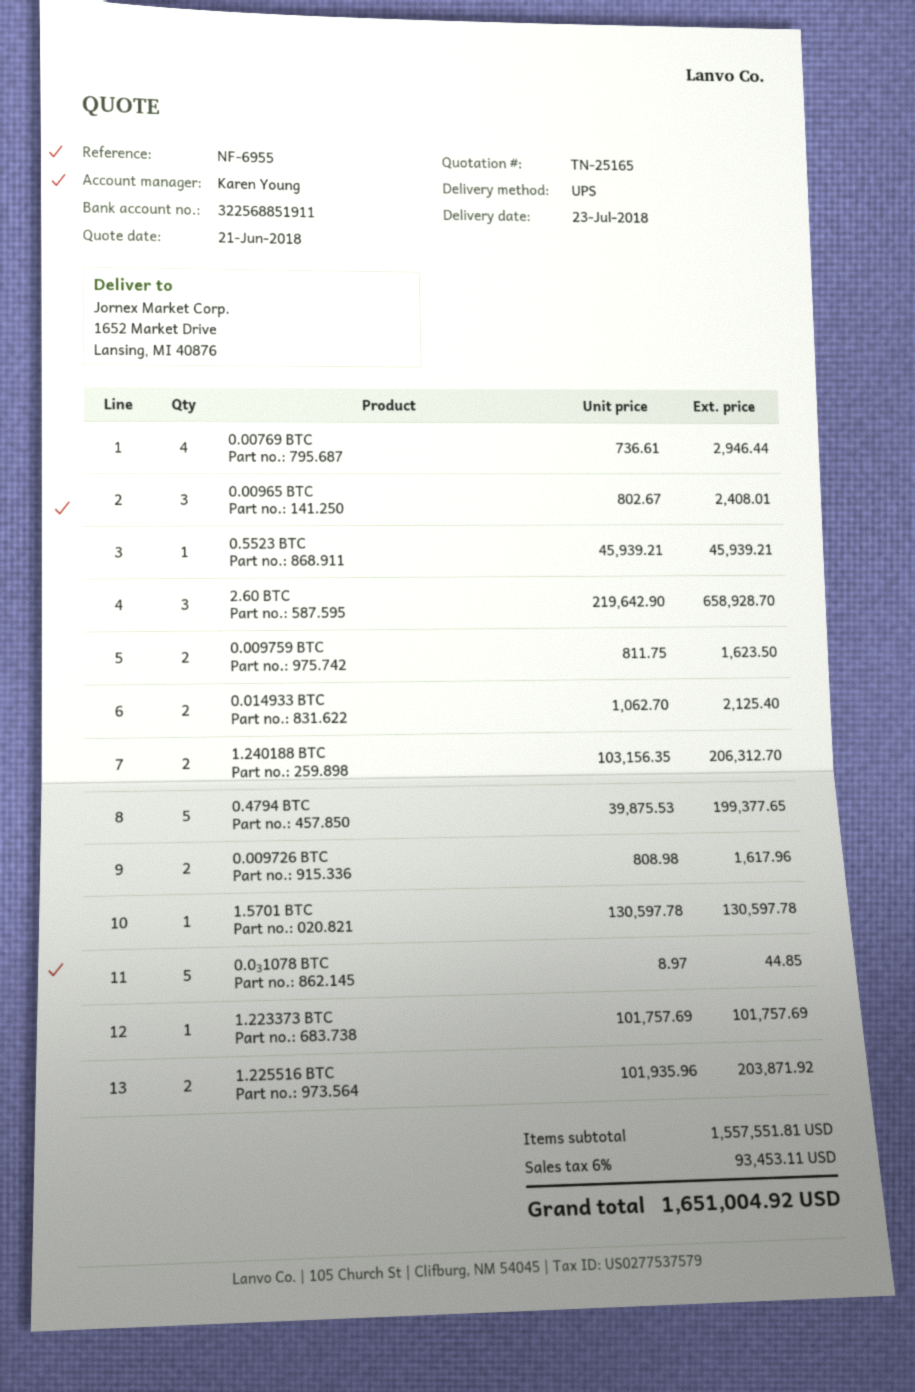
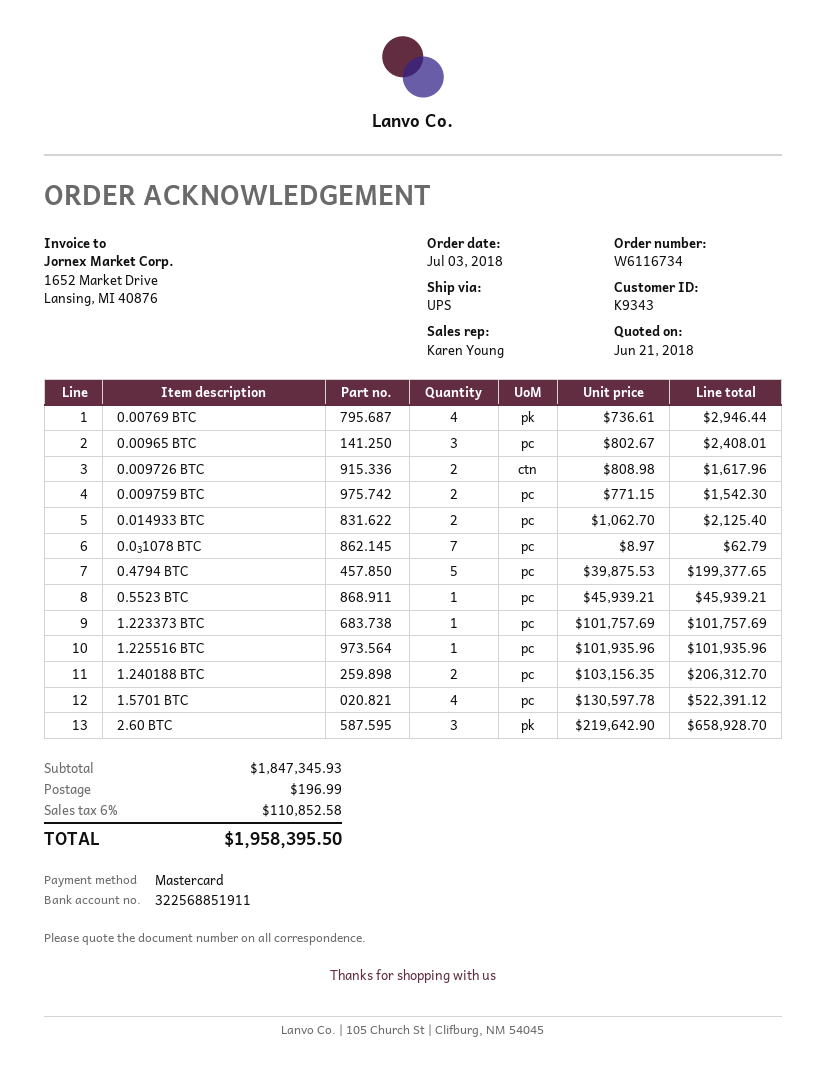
0.009759 BTC: 2 x 811.75 = 1623.50 -> 2 x 771.15 = 1542.30
1.5701 BTC: 1 x 130597.78 = 130597.78 -> 4 x 130597.78 = 522391.12
0.0₃1078 BTC: 5 x 8.97 = 44.85 -> 7 x 8.97 = 62.79
1.225516 BTC: 2 x 101935.96 = 203871.92 -> 1 x 101935.96 = 101935.96
subtotal: 1557551.81 -> 1847345.93
shipping: none -> 196.99
tax: 6% = 93453.11 -> 6% = 110852.58
total: 1651004.92 -> 1958395.50

